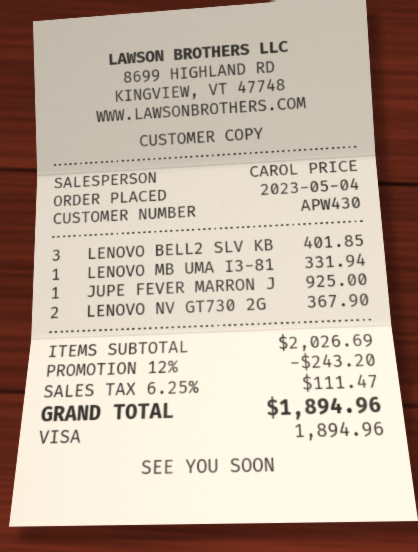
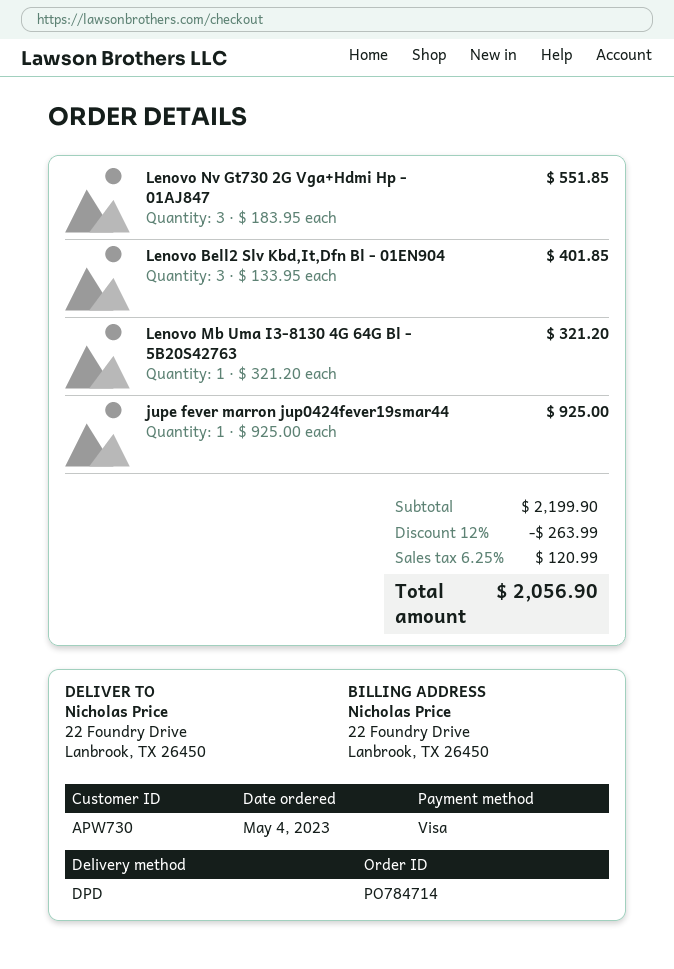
customer number: APW430 -> APW730
LENOVO MB UMA I3-81: 1 for 331.94 -> 1 for 321.20
LENOVO NV GT730 2G: 2 for 367.90 -> 3 for 551.85
subtotal: 2026.69 -> 2199.90
discount: 12% = 243.20 -> 12% = 263.99
tax: 6.25% = 111.47 -> 6.25% = 120.99
total: 1894.96 -> 2056.90

